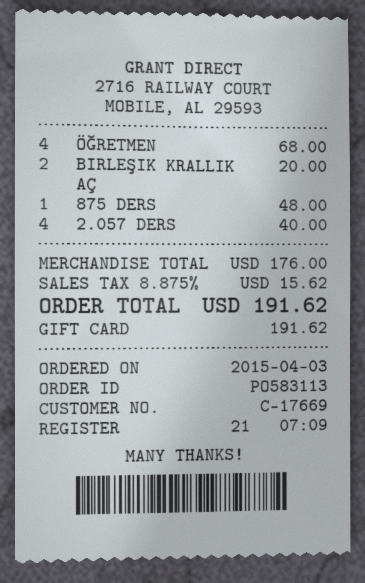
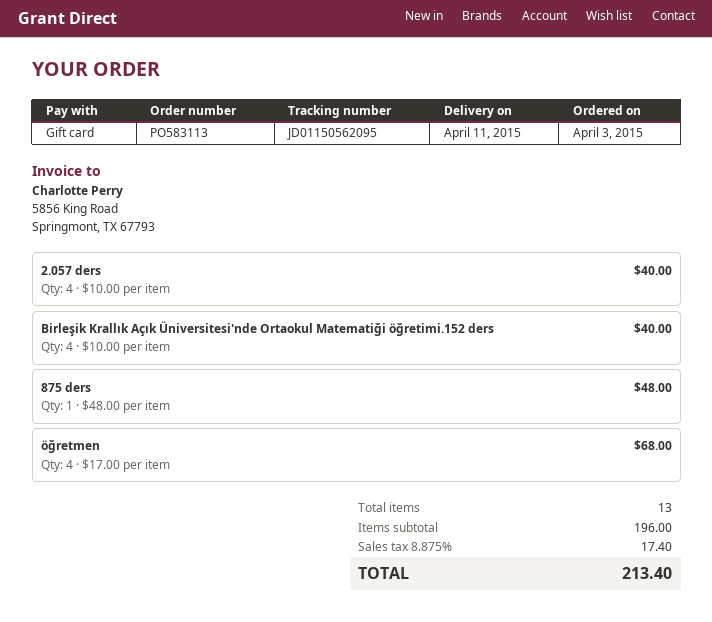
BIRLEŞIK KRALLIK AÇ: 2 for 20.00 -> 4 for 40.00
subtotal: 176.00 -> 196.00
tax: 8.875% = 15.62 -> 8.875% = 17.40
total: 191.62 -> 213.40

